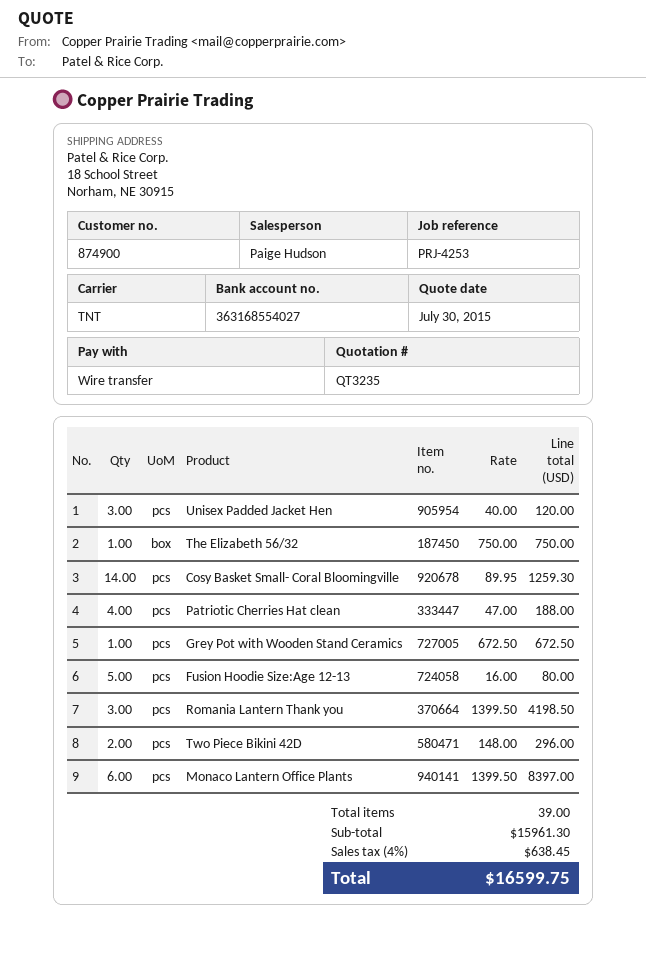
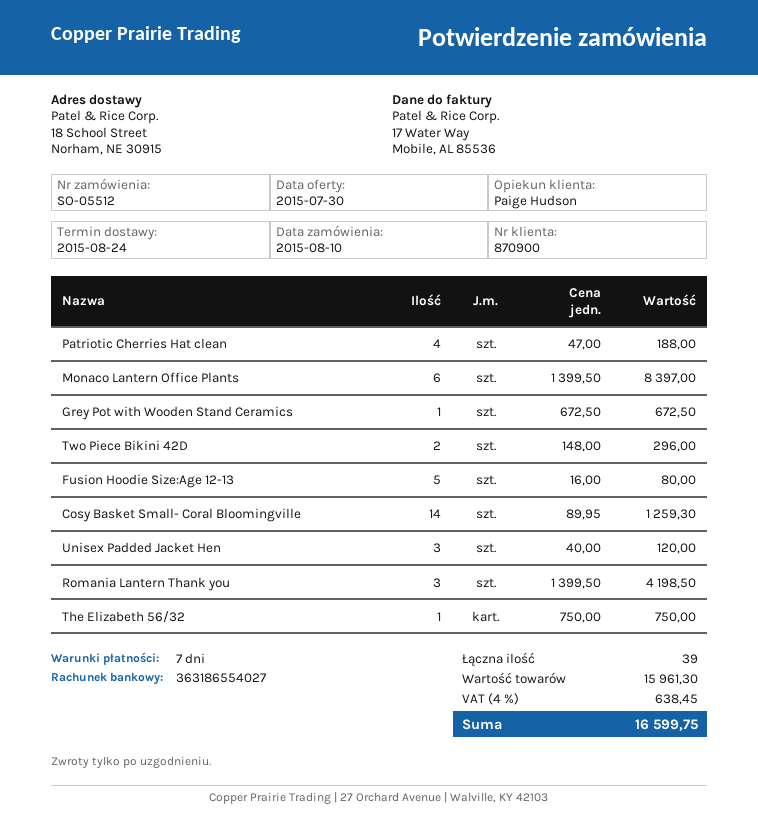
customer number: 874900 -> 870900
bank account: 363168554027 -> 363186554027

